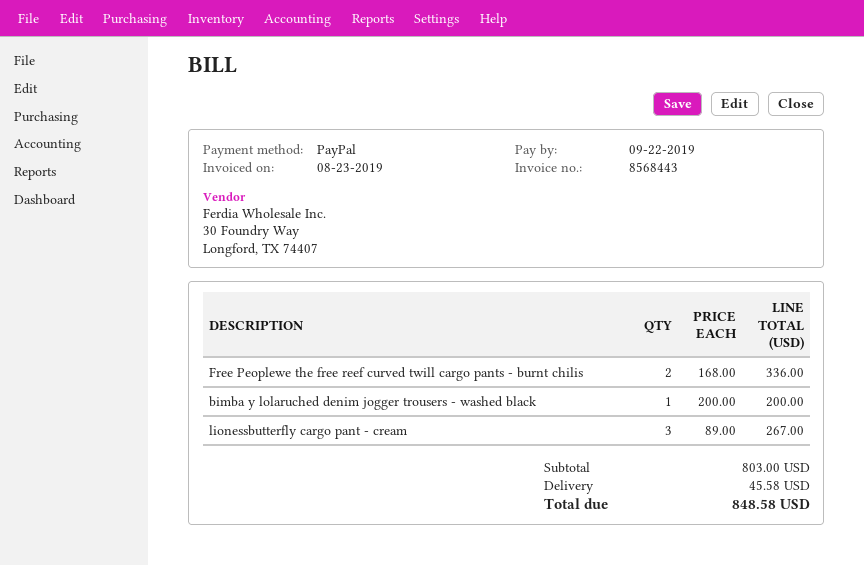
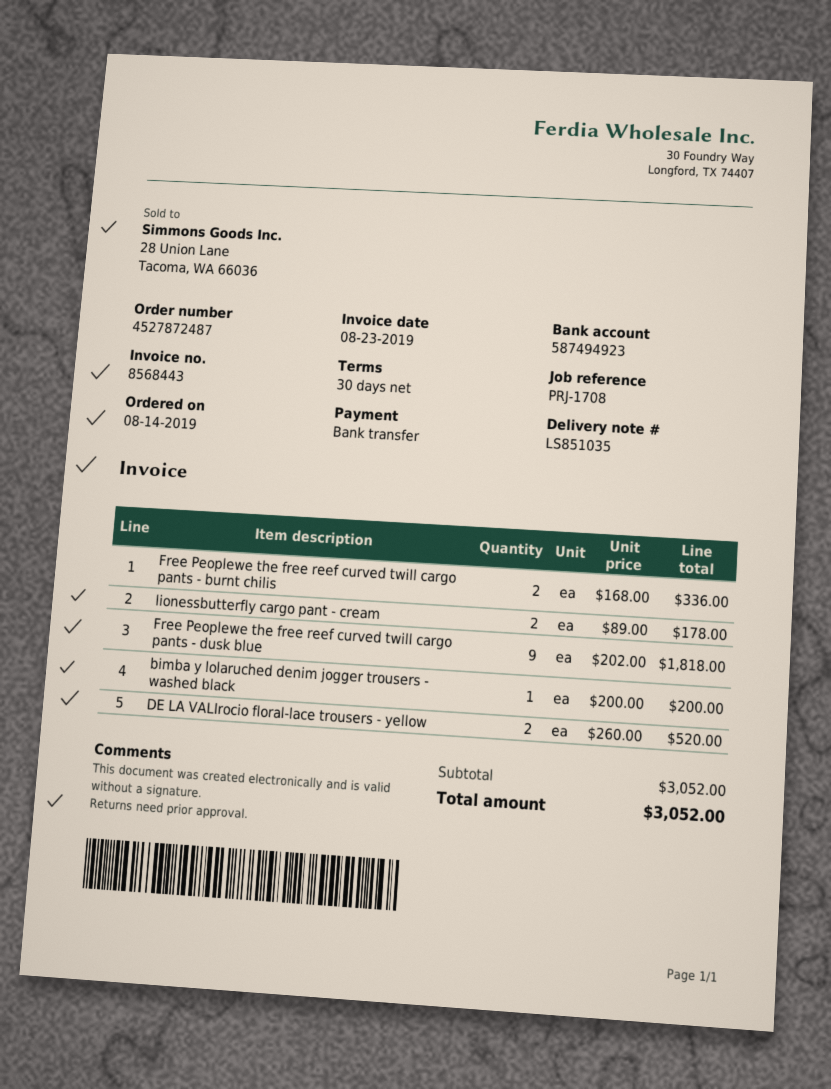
payment method: PayPal -> bank transfer
lionessbutterfly cargo pant - cream: 3 x 89.00 = 267.00 -> 2 x 89.00 = 178.00
Free Peoplewe the free reef curved twill cargo pants - dusk blue: none -> 9 x 202.00 = 1818.00
DE LA VALIrocio floral-lace trousers - yellow: none -> 2 x 260.00 = 520.00
subtotal: 803.00 -> 3052.00
shipping: 45.58 -> none
total: 848.58 -> 3052.00

